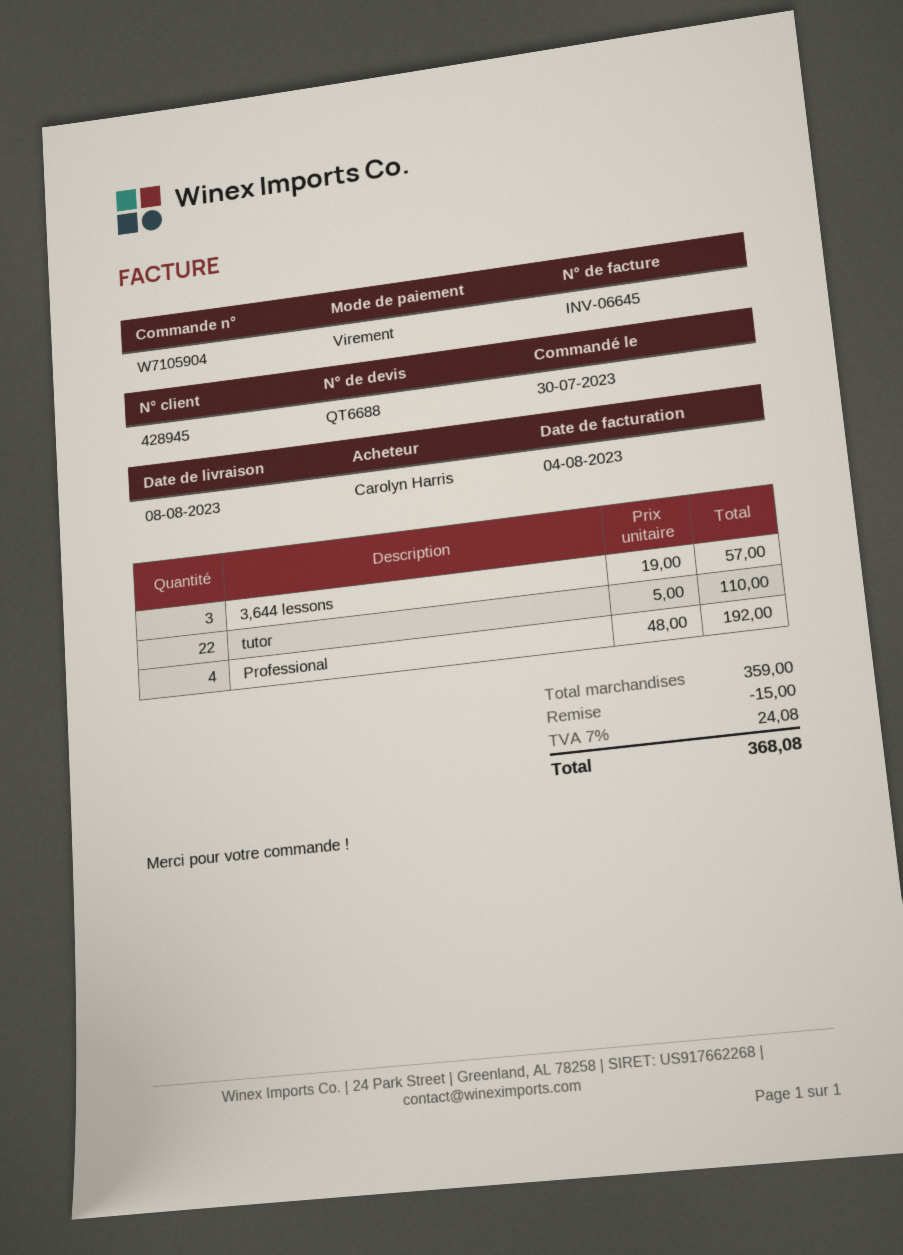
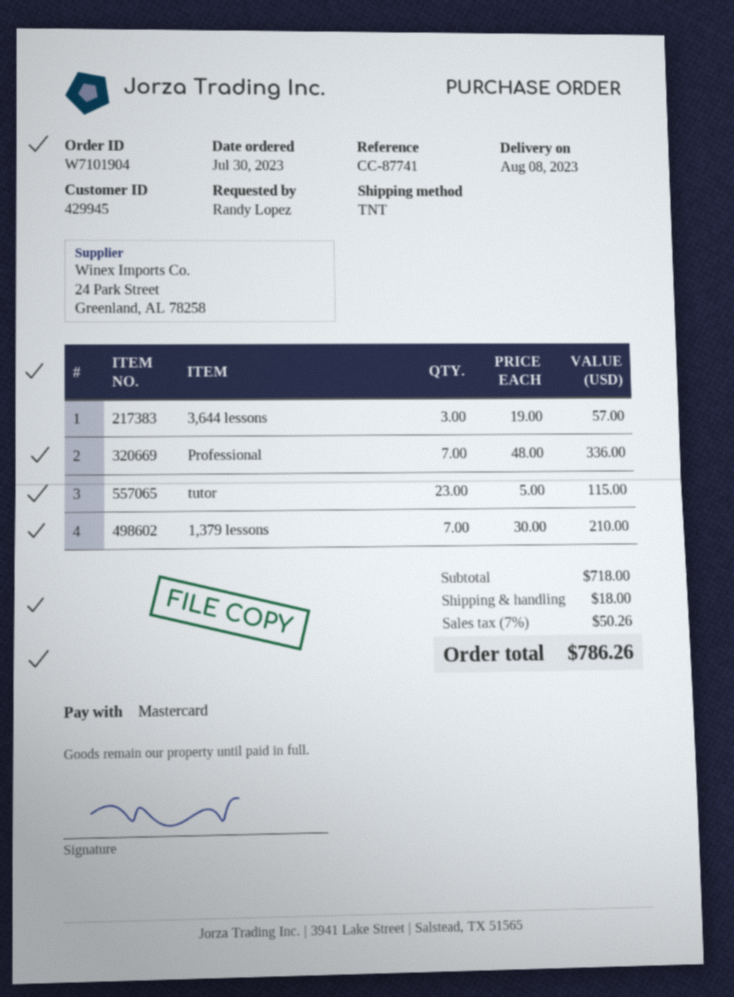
order number: W7105904 -> W7101904
customer number: 428945 -> 429945
ordered by: Carolyn Harris -> Randy Lopez
payment method: bank transfer -> Mastercard
tutor: 22 x 5.00 = 110.00 -> 23 x 5.00 = 115.00
Professional: 4 x 48.00 = 192.00 -> 7 x 48.00 = 336.00
1,379 lessons: none -> 7 x 30.00 = 210.00
subtotal: 359.00 -> 718.00
discount: 15.00 -> none
shipping: none -> 18.00
tax: 7% = 24.08 -> 7% = 50.26
total: 368.08 -> 786.26

